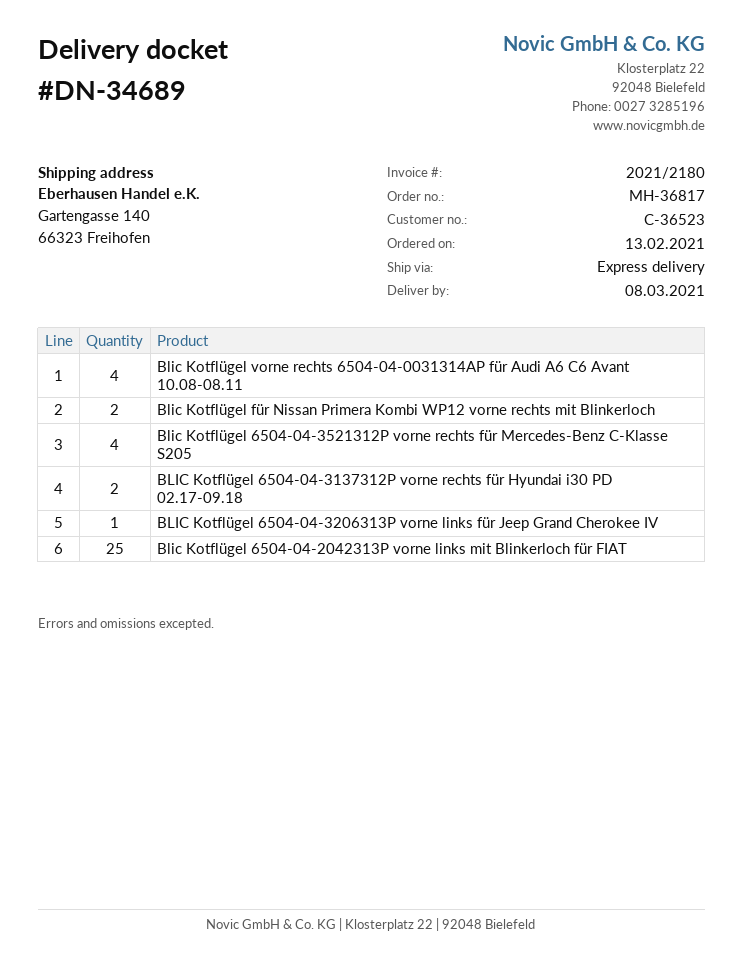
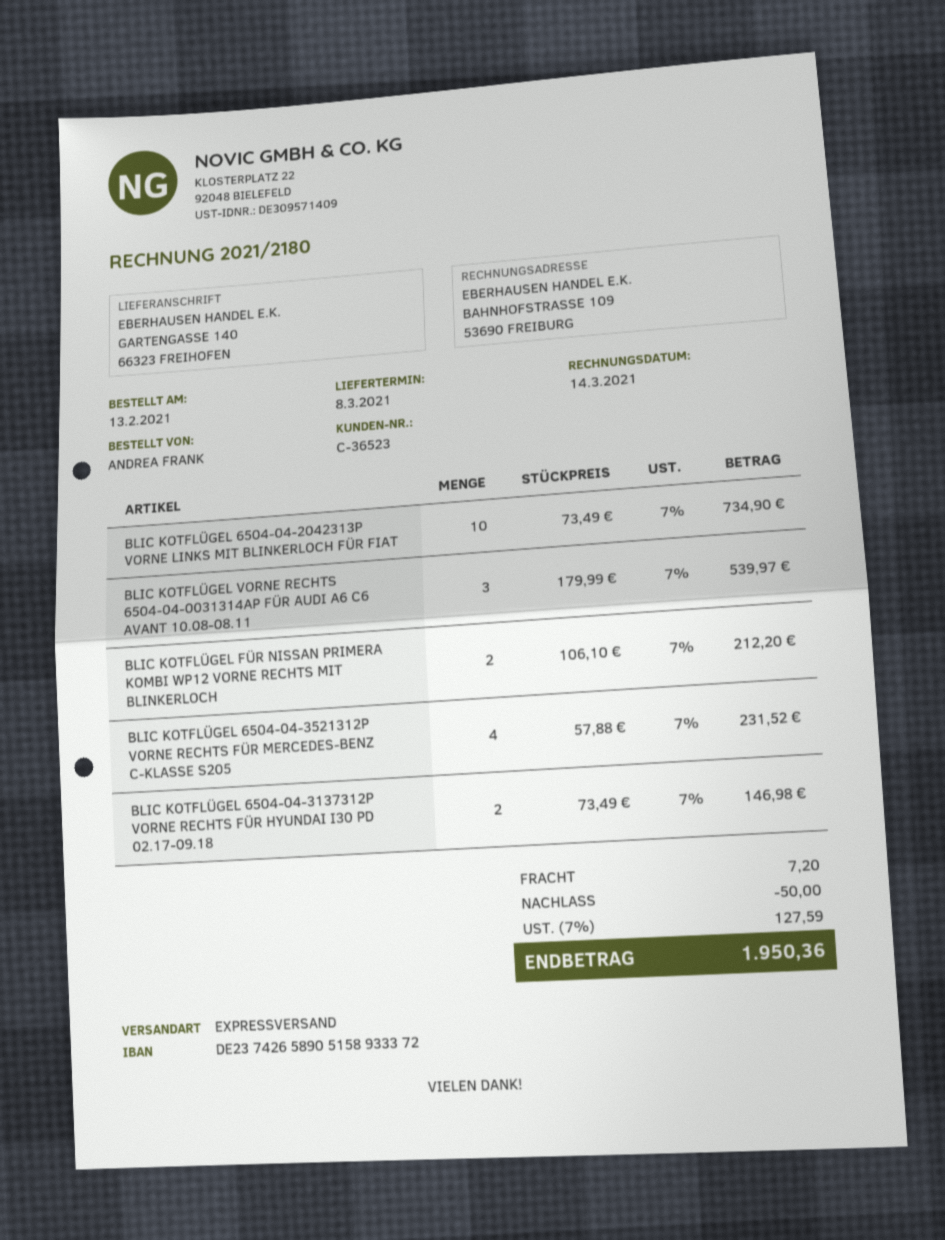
Blic Kotflügel vorne rechts 6504-04-0031314AP für Audi A6 C6 Avant 10.08-08.11: 4 -> 3
BLIC Kotflügel 6504-04-3206313P vorne links für Jeep Grand Cherokee IV: 1 -> none
Blic Kotflügel 6504-04-2042313P vorne links mit Blinkerloch für FIAT: 25 -> 10

